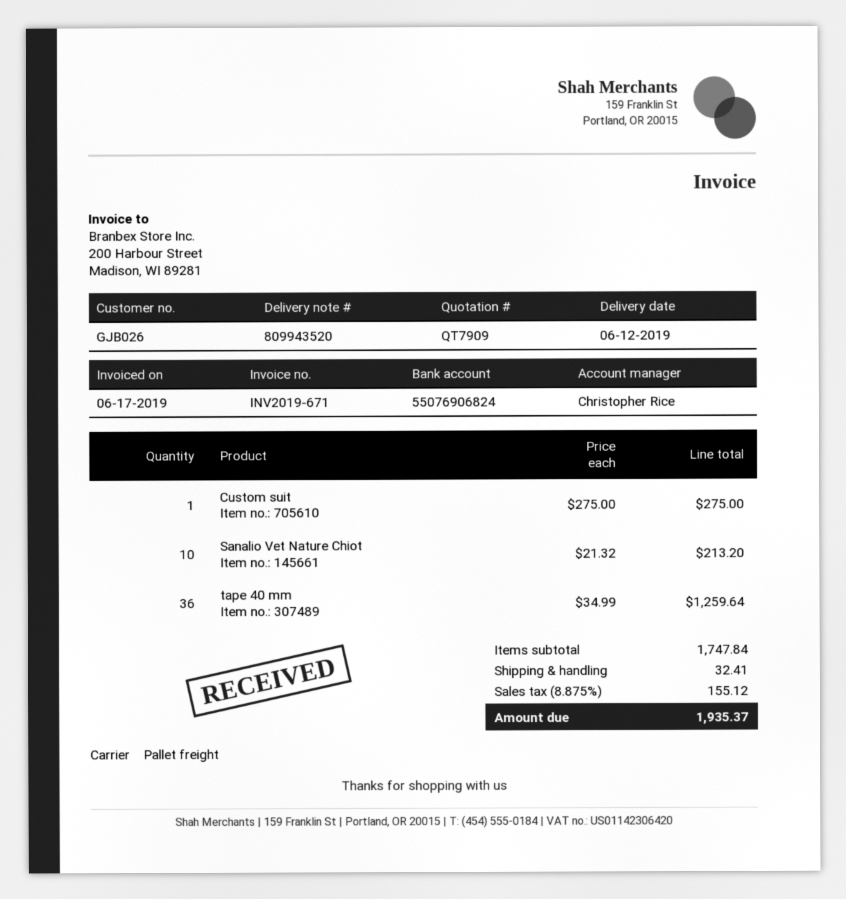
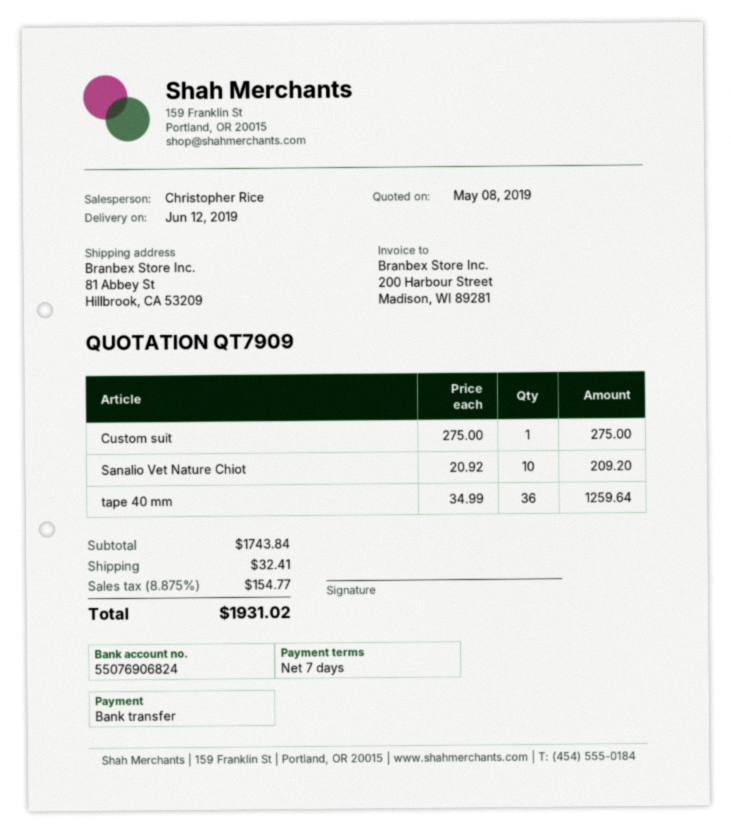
Sanalio Vet Nature Chiot: 10 x 21.32 = 213.20 -> 10 x 20.92 = 209.20
subtotal: 1747.84 -> 1743.84
tax: 8.875% = 155.12 -> 8.875% = 154.77
total: 1935.37 -> 1931.02

